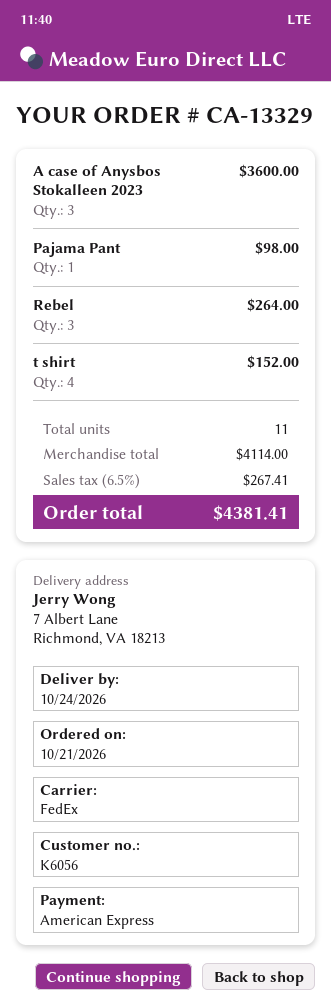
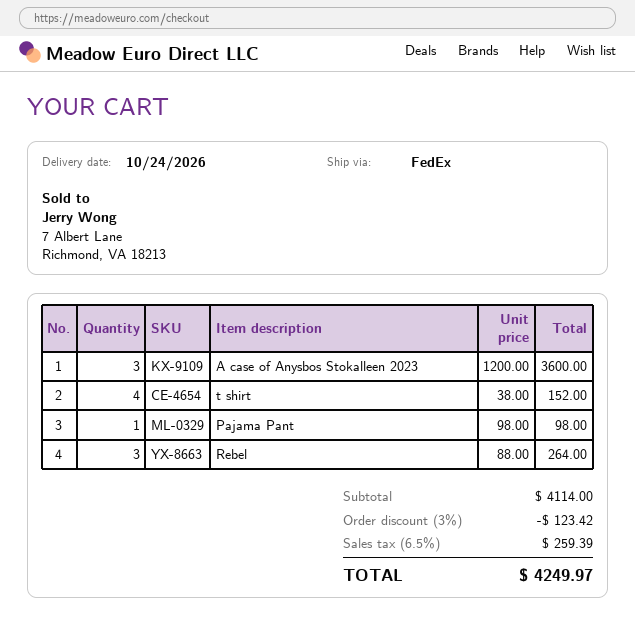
discount: none -> 3% = 123.42
tax: 6.5% = 267.41 -> 6.5% = 259.39
total: 4381.41 -> 4249.97

